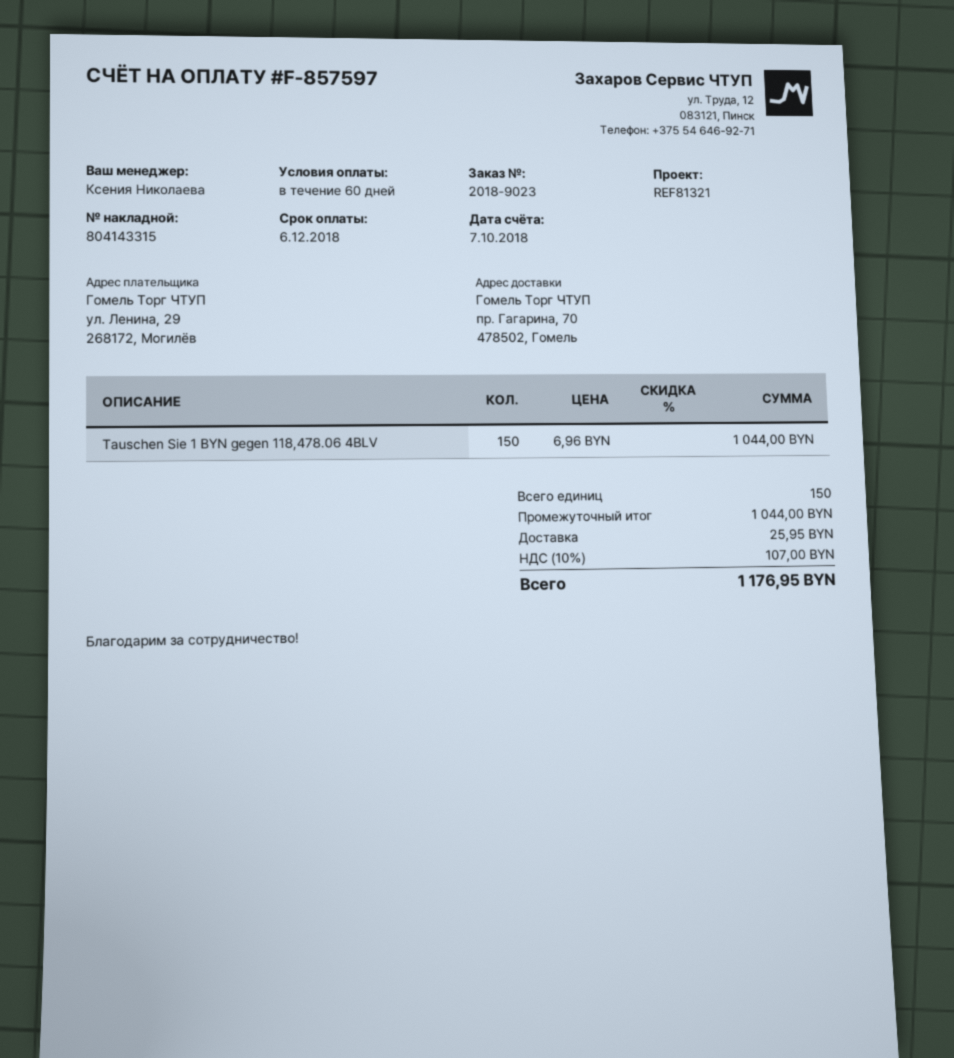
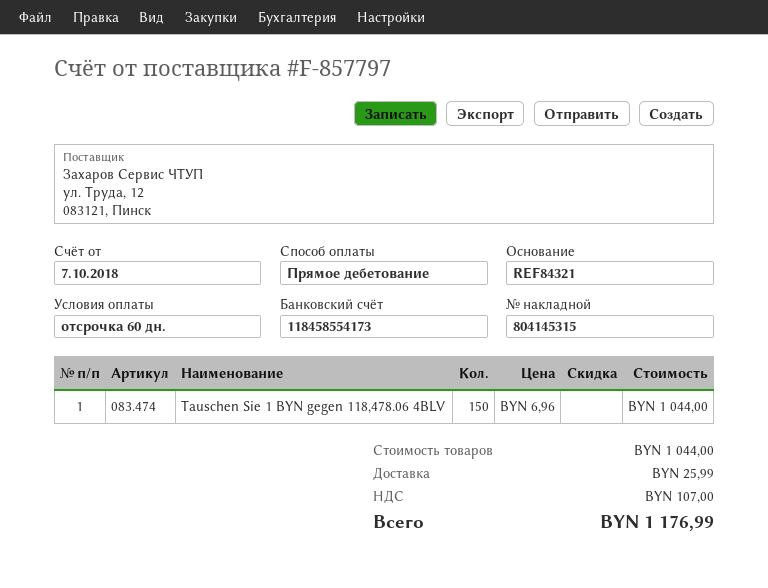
delivery note number: 804143315 -> 804145315
invoice number: F-857597 -> F-857797
reference: REF81321 -> REF84321
shipping: 25.95 -> 25.99
total: 1176.95 -> 1176.99

